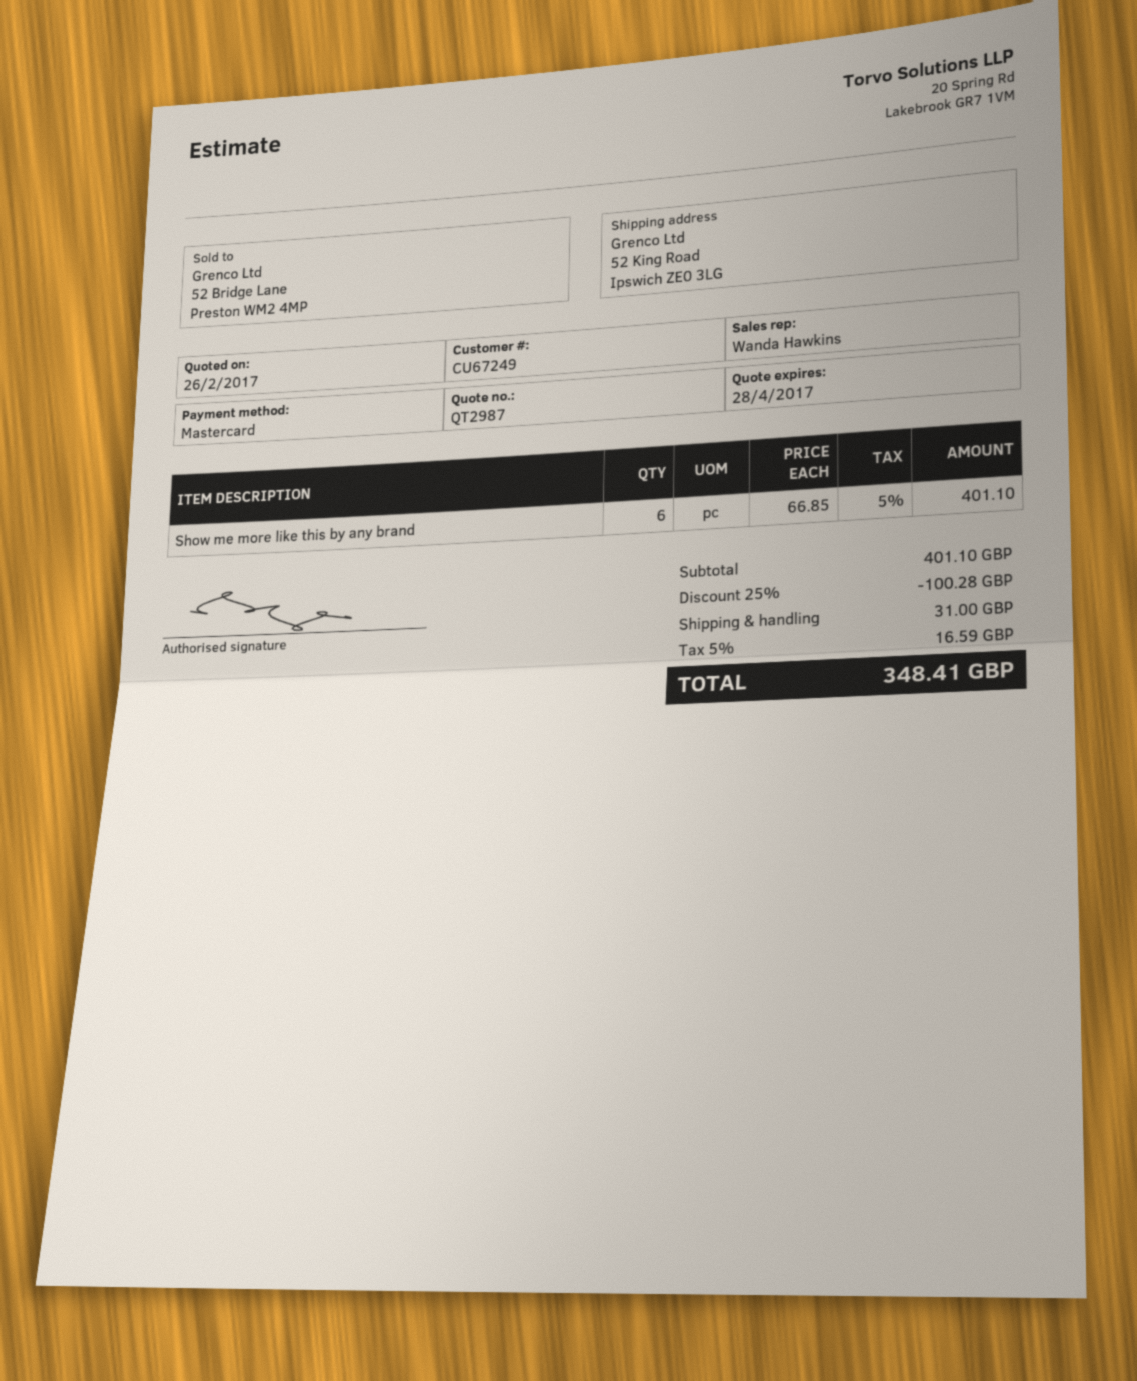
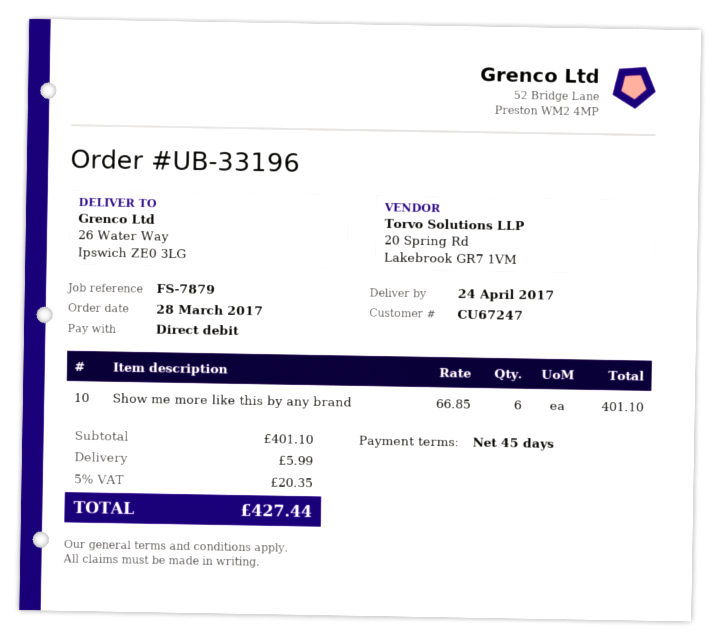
customer number: CU67249 -> CU67247
payment method: Mastercard -> direct debit
ship to: 52 King Road, Ipswich ZE0 3LG -> 26 Water Way, Ipswich ZE0 3LG
discount: 25% = 100.28 -> none
shipping: 31.00 -> 5.99
tax: 5% = 16.59 -> 5% = 20.35
total: 348.41 -> 427.44

